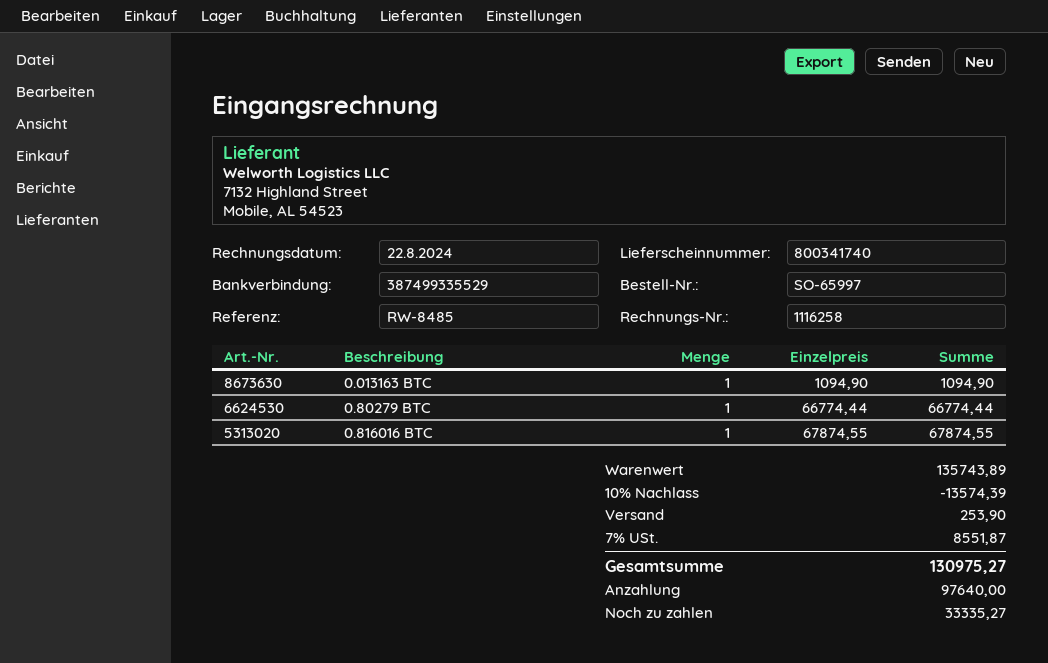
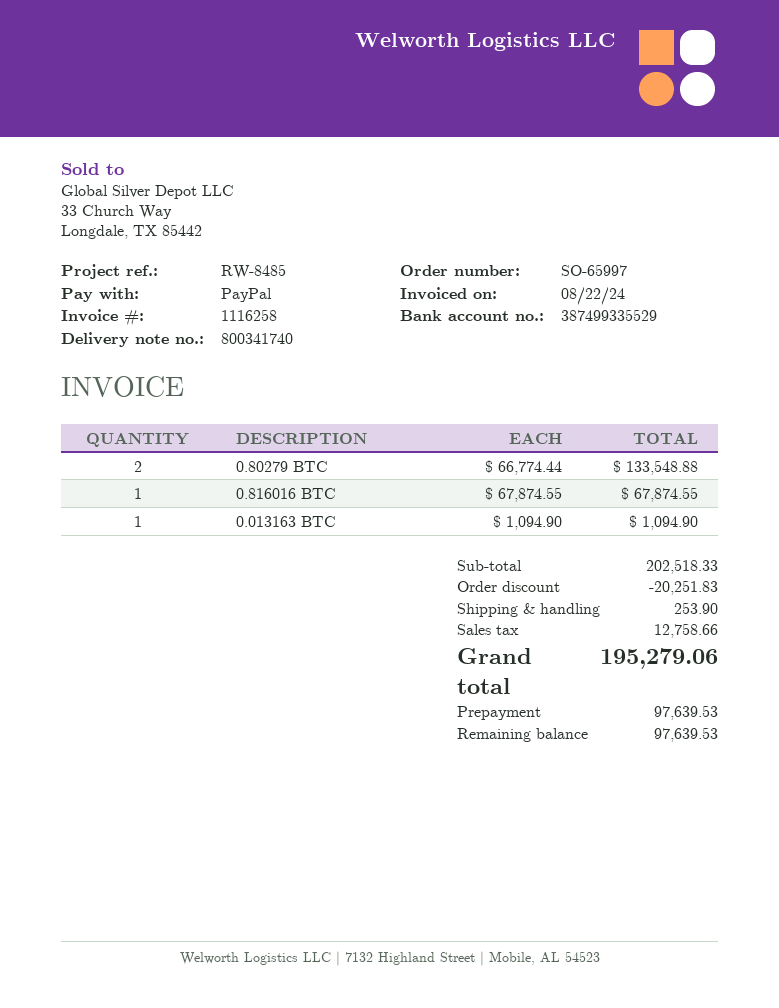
0.80279 BTC: 1 x 66774.44 = 66774.44 -> 2 x 66774.44 = 133548.88
subtotal: 135743.89 -> 202518.33
discount: 13574.39 -> 20251.83
tax: 8551.87 -> 12758.66
total: 130975.27 -> 195279.06
deposit: 97640.00 -> 97639.53
balance: 33335.27 -> 97639.53

